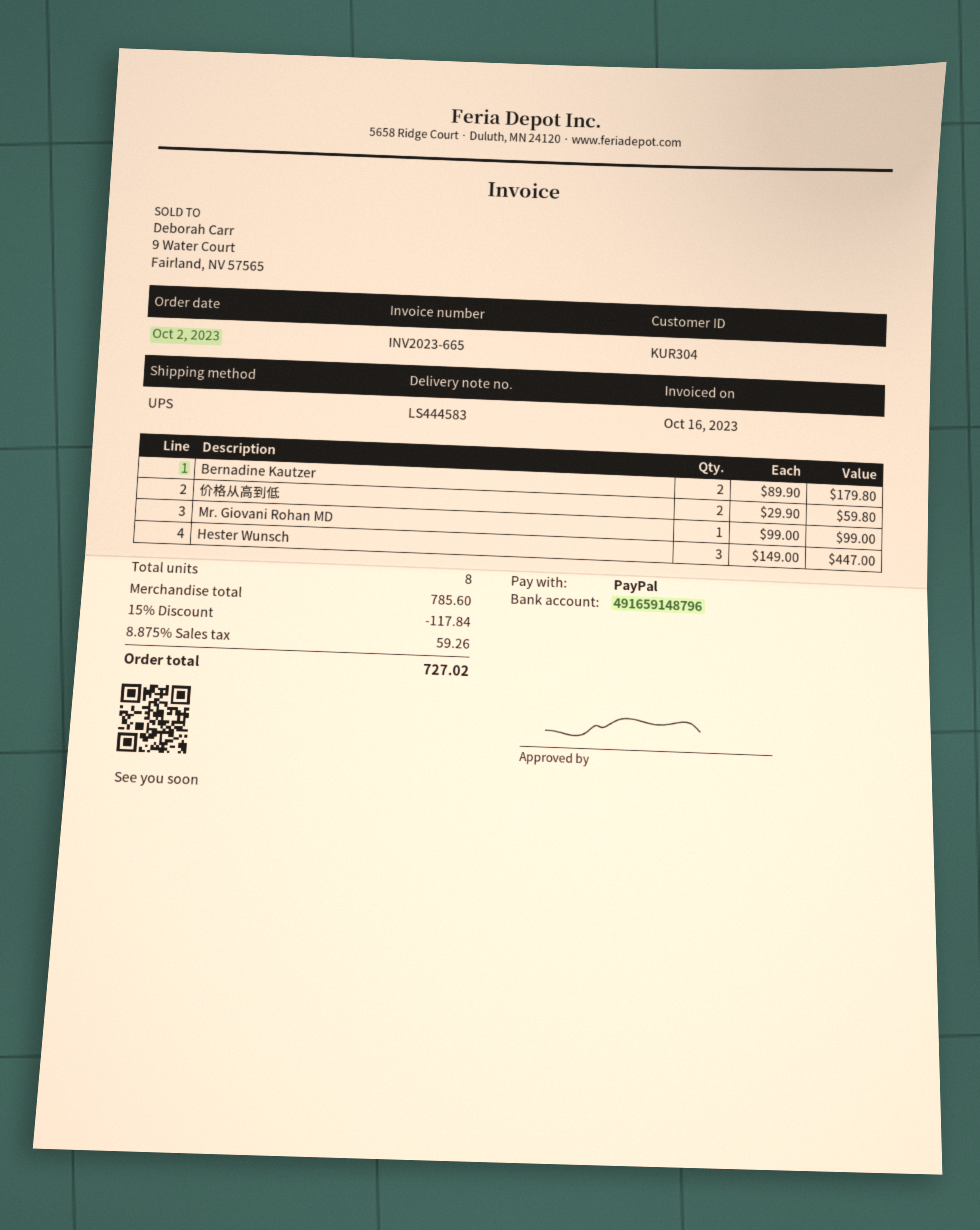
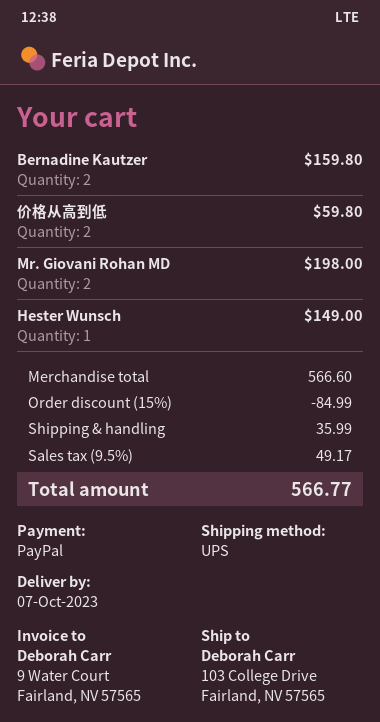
Bernadine Kautzer: 2 for 179.80 -> 2 for 159.80
Mr. Giovani Rohan MD: 1 for 99.00 -> 2 for 198.00
Hester Wunsch: 3 for 447.00 -> 1 for 149.00
subtotal: 785.60 -> 566.60
discount: 15% = 117.84 -> 15% = 84.99
shipping: none -> 35.99
tax: 8.875% = 59.26 -> 9.5% = 49.17
total: 727.02 -> 566.77

